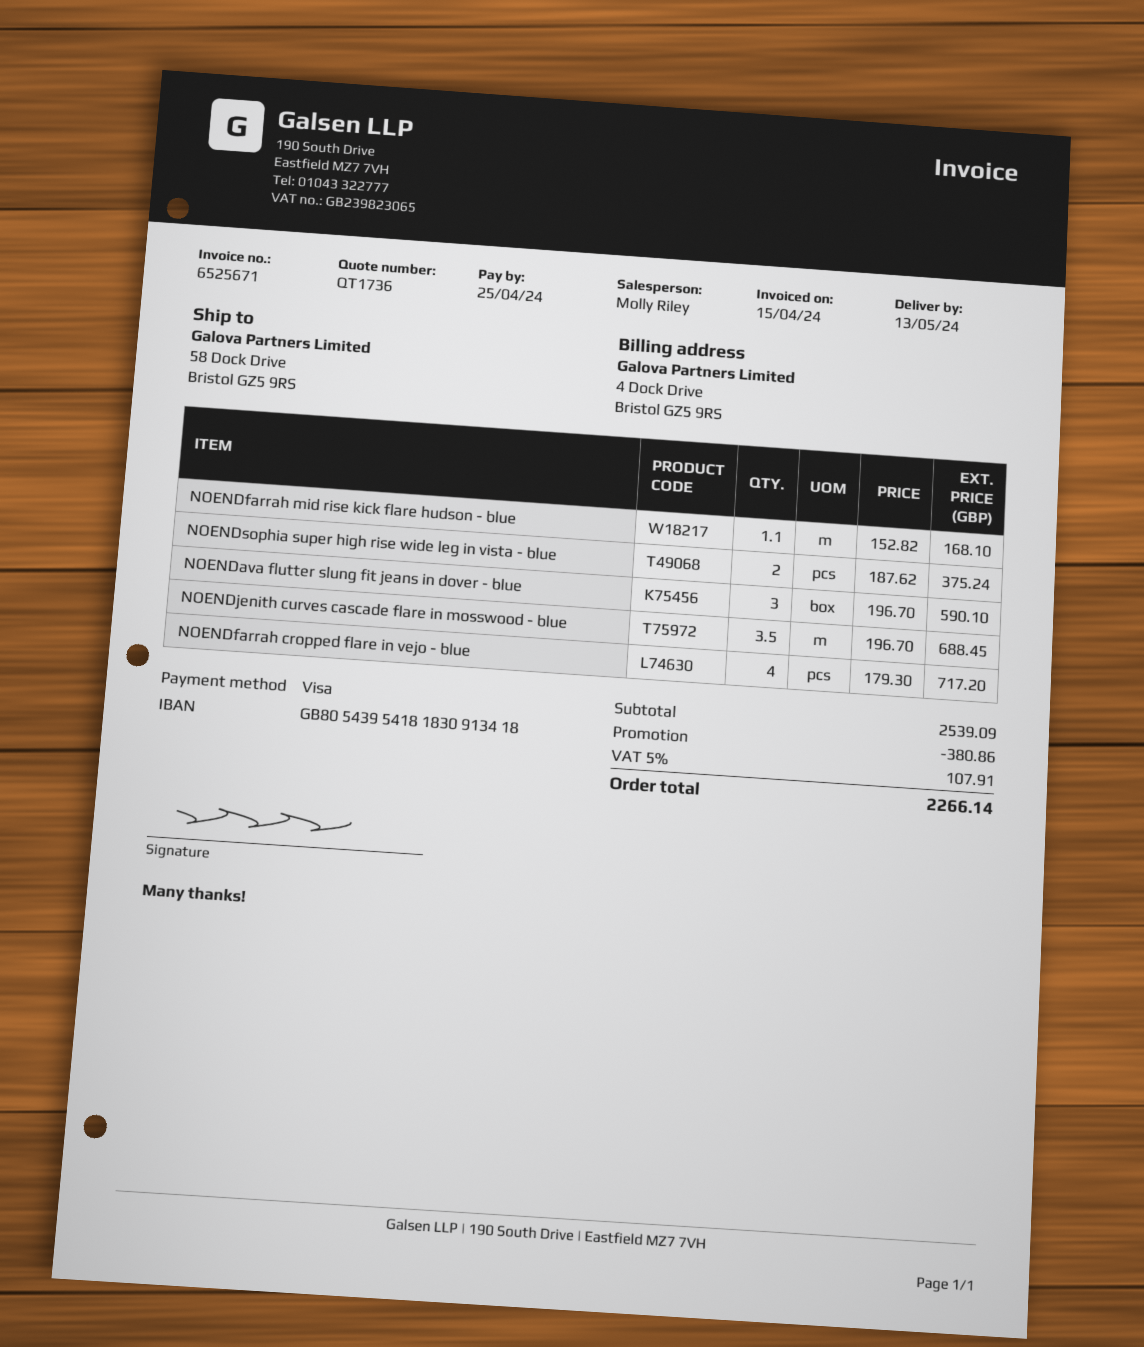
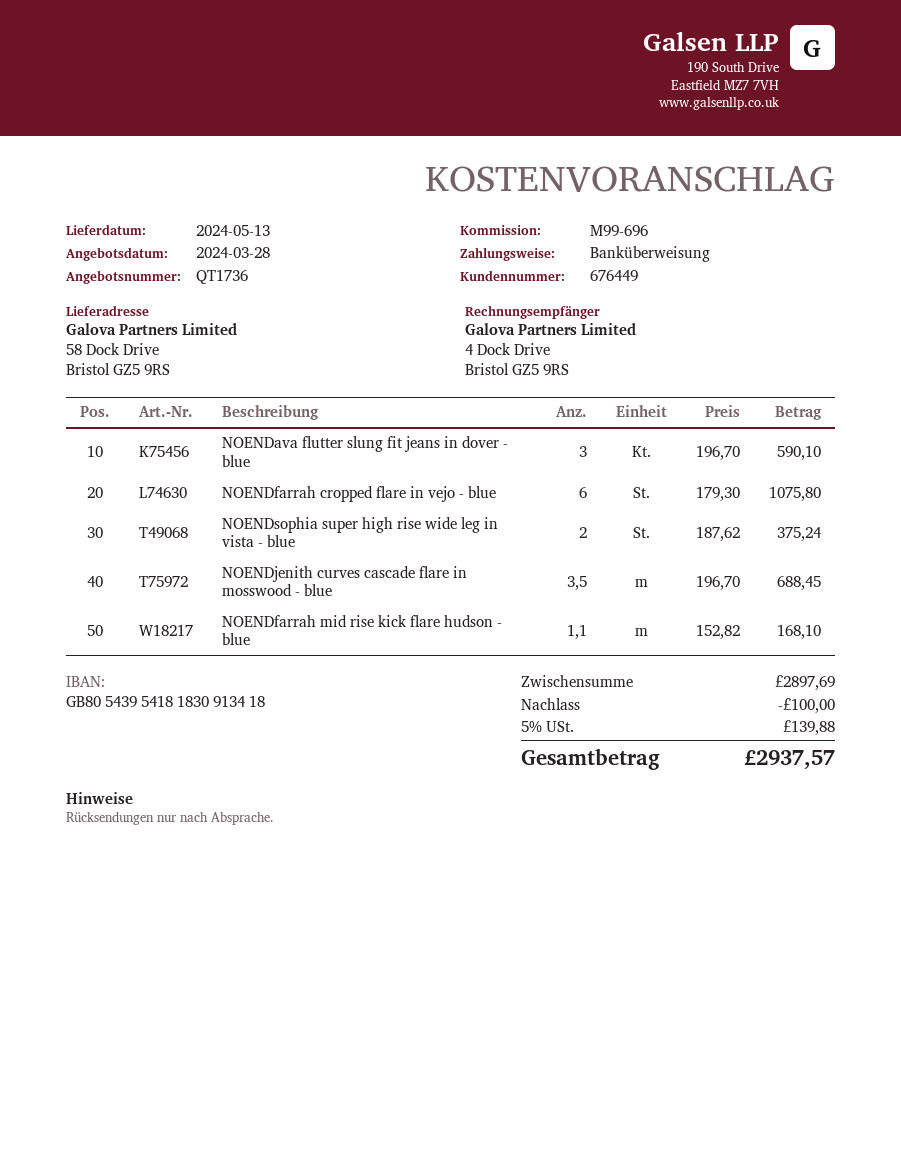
payment method: Visa -> bank transfer
NOENDfarrah cropped flare in vejo - blue: 4 x 179.30 = 717.20 -> 6 x 179.30 = 1075.80
subtotal: 2539.09 -> 2897.69
discount: 380.86 -> 100.00
tax: 5% = 107.91 -> 5% = 139.88
total: 2266.14 -> 2937.57

